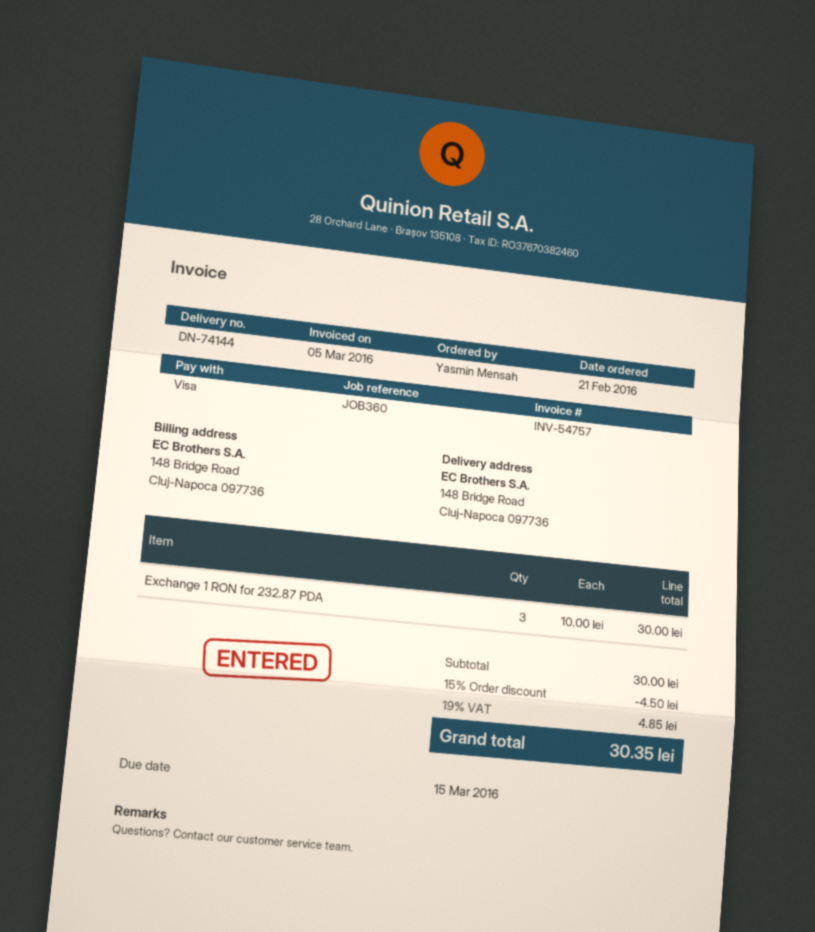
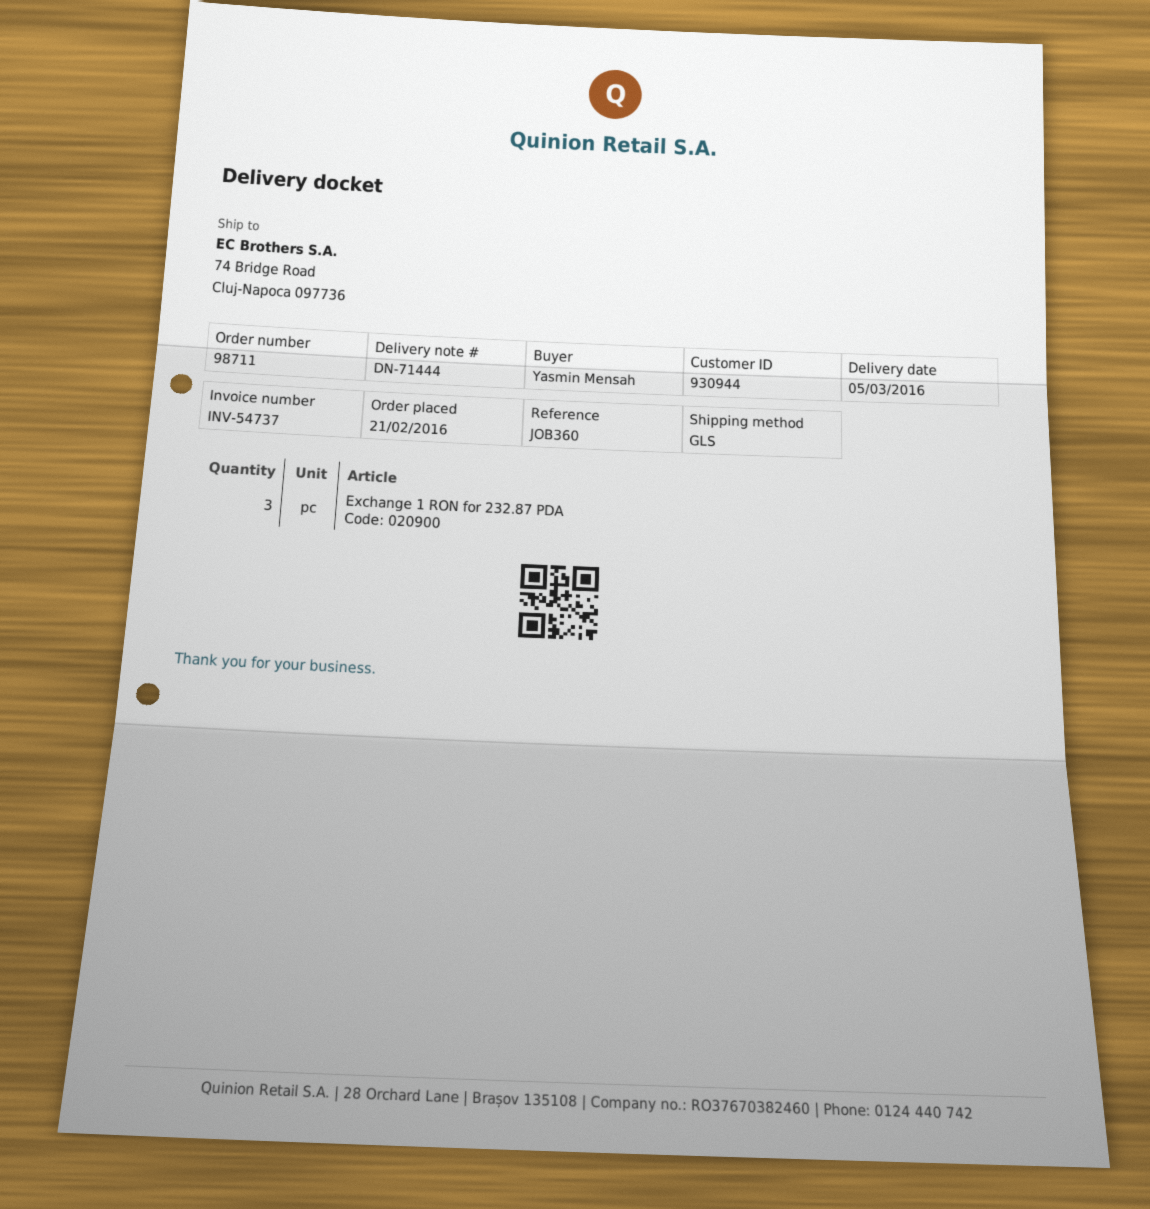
delivery note number: DN-74144 -> DN-71444
invoice number: INV-54757 -> INV-54737
ship to: 148 Bridge Road, Cluj-Napoca 097736 -> 74 Bridge Road, Cluj-Napoca 097736

